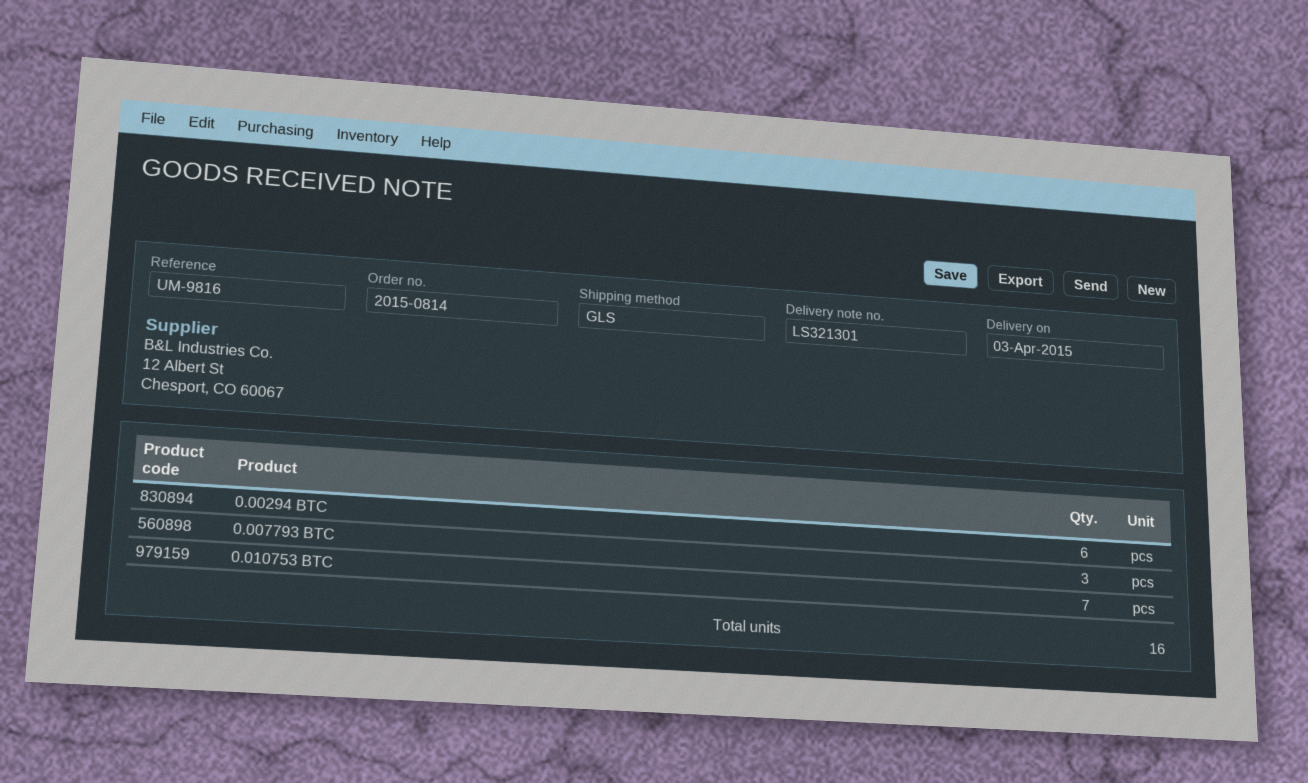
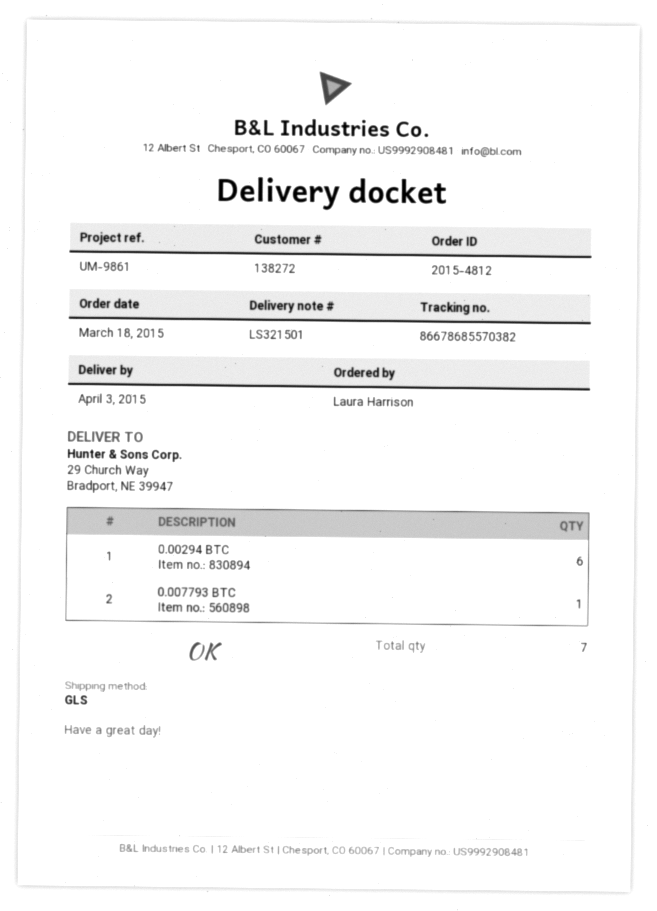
order number: 2015-0814 -> 2015-4812
delivery note number: LS321301 -> LS321501
reference: UM-9816 -> UM-9861
0.007793 BTC: 3 -> 1
0.010753 BTC: 7 -> none
total quantity: 16 -> 7

